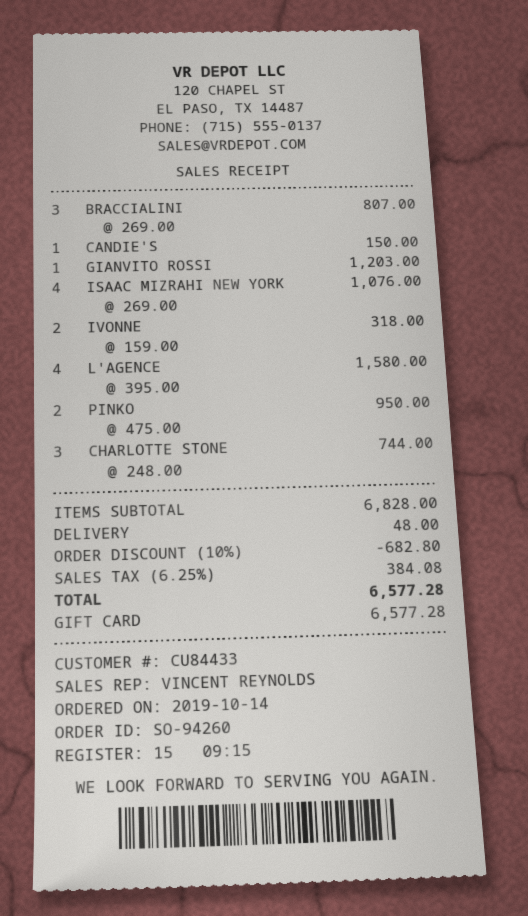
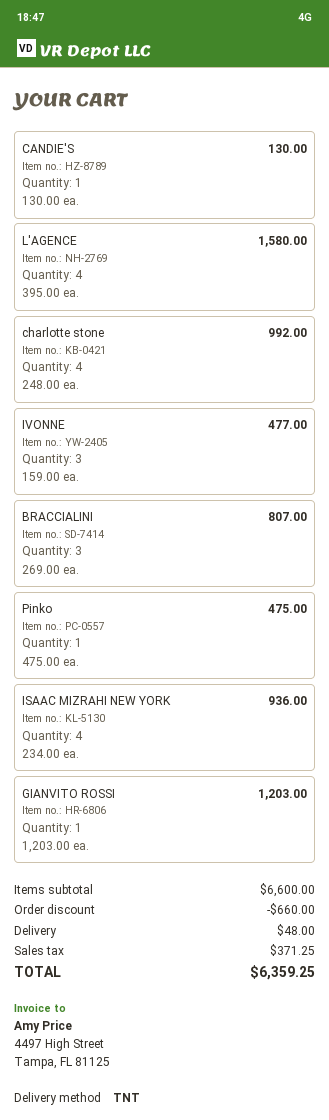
CANDIE'S: 1 x 150.00 = 150.00 -> 1 x 130.00 = 130.00
ISAAC MIZRAHI NEW YORK: 4 x 269.00 = 1076.00 -> 4 x 234.00 = 936.00
IVONNE: 2 x 159.00 = 318.00 -> 3 x 159.00 = 477.00
PINKO: 2 x 475.00 = 950.00 -> 1 x 475.00 = 475.00
CHARLOTTE STONE: 3 x 248.00 = 744.00 -> 4 x 248.00 = 992.00
subtotal: 6828.00 -> 6600.00
discount: 682.80 -> 660.00
tax: 384.08 -> 371.25
total: 6577.28 -> 6359.25

